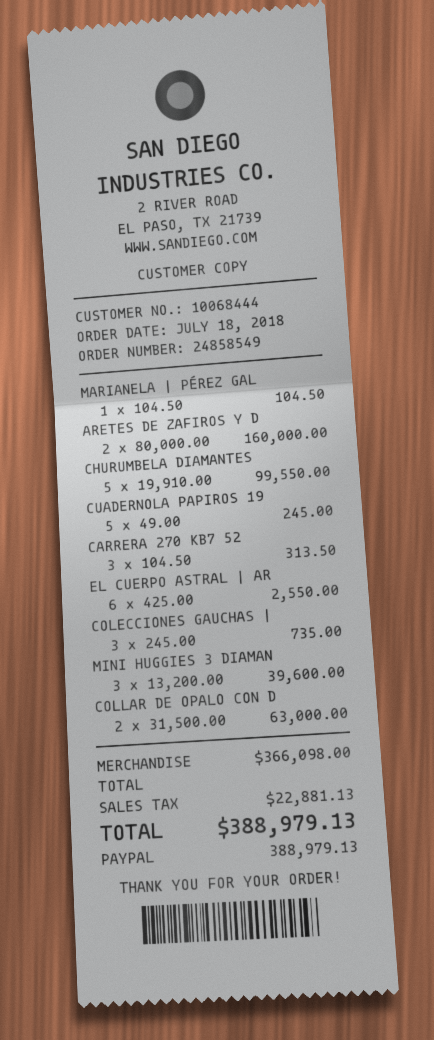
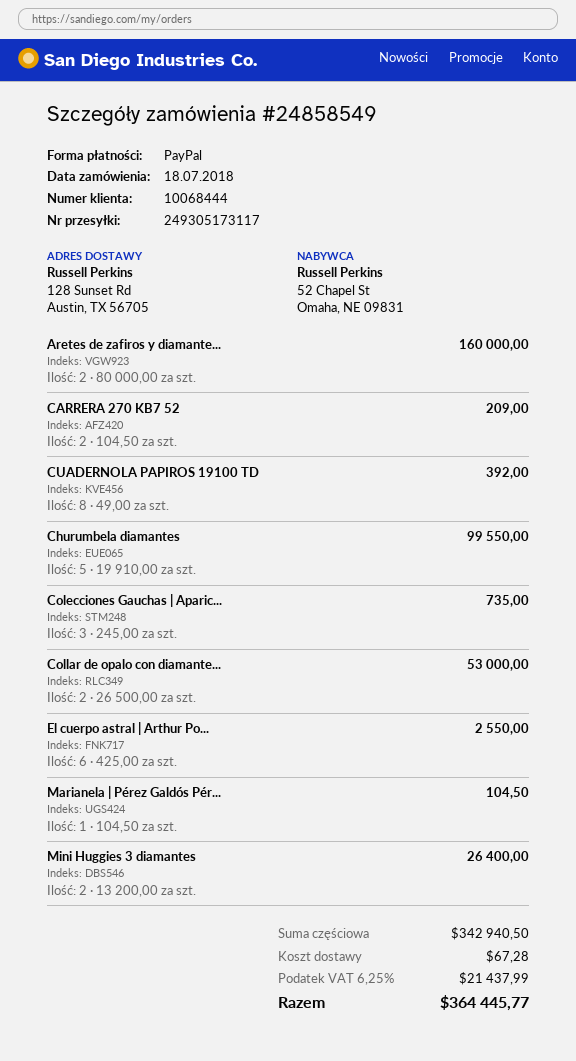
CUADERNOLA PAPIROS 19: 5 x 49.00 = 245.00 -> 8 x 49.00 = 392.00
CARRERA 270 KB7 52: 3 x 104.50 = 313.50 -> 2 x 104.50 = 209.00
MINI HUGGIES 3 DIAMAN: 3 x 13200.00 = 39600.00 -> 2 x 13200.00 = 26400.00
COLLAR DE OPALO CON D: 2 x 31500.00 = 63000.00 -> 2 x 26500.00 = 53000.00
subtotal: 366098.00 -> 342940.50
shipping: none -> 67.28
tax: 22881.13 -> 21437.99
total: 388979.13 -> 364445.77

